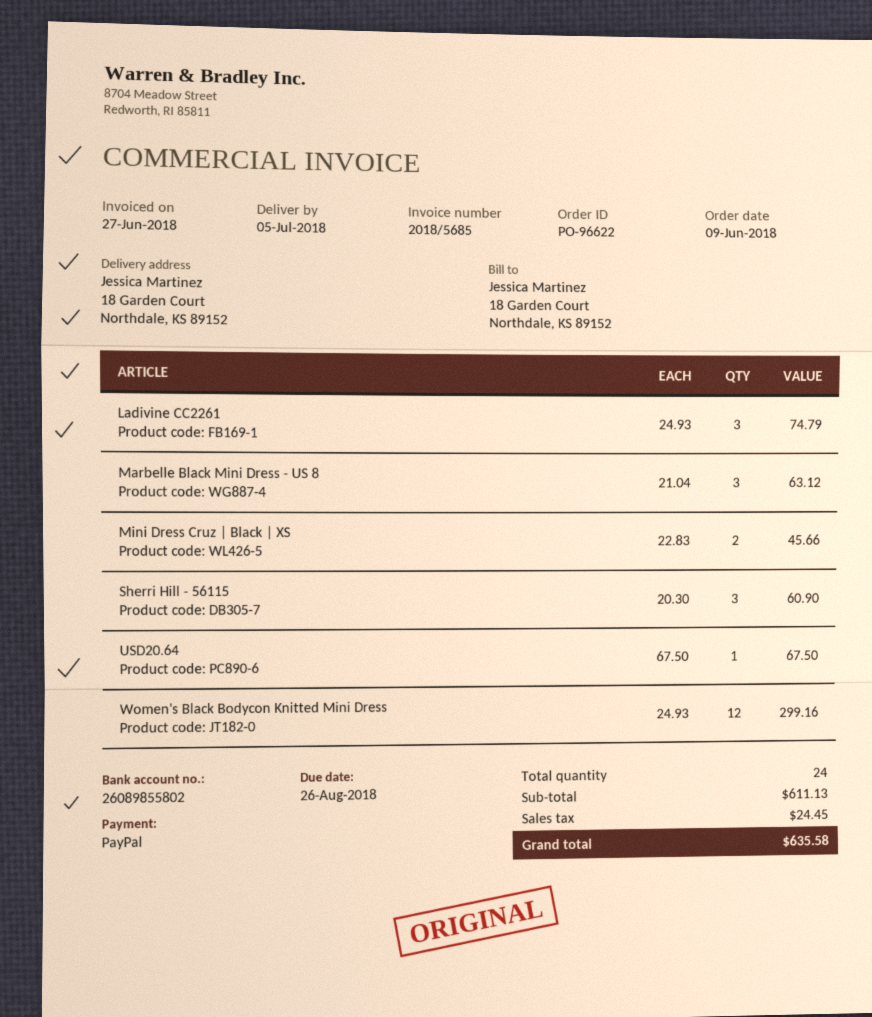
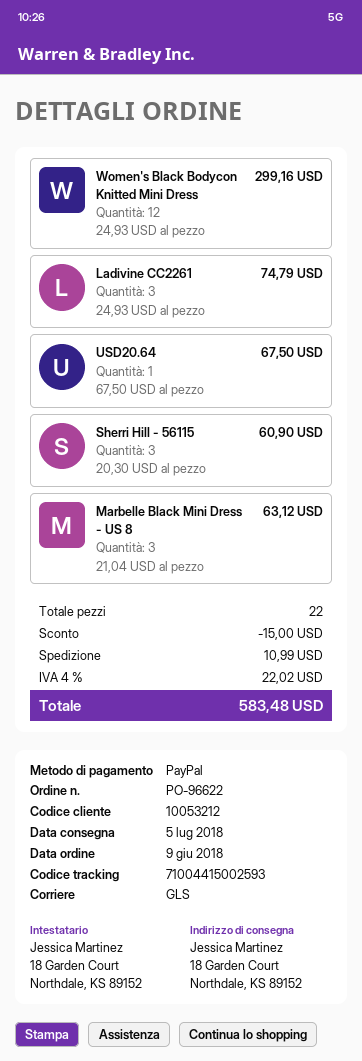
Mini Dress Cruz | Black | XS: 2 x 22.83 = 45.66 -> none
total quantity: 24 -> 22
discount: none -> 15.00
shipping: none -> 10.99
tax: 24.45 -> 22.02
total: 635.58 -> 583.48

